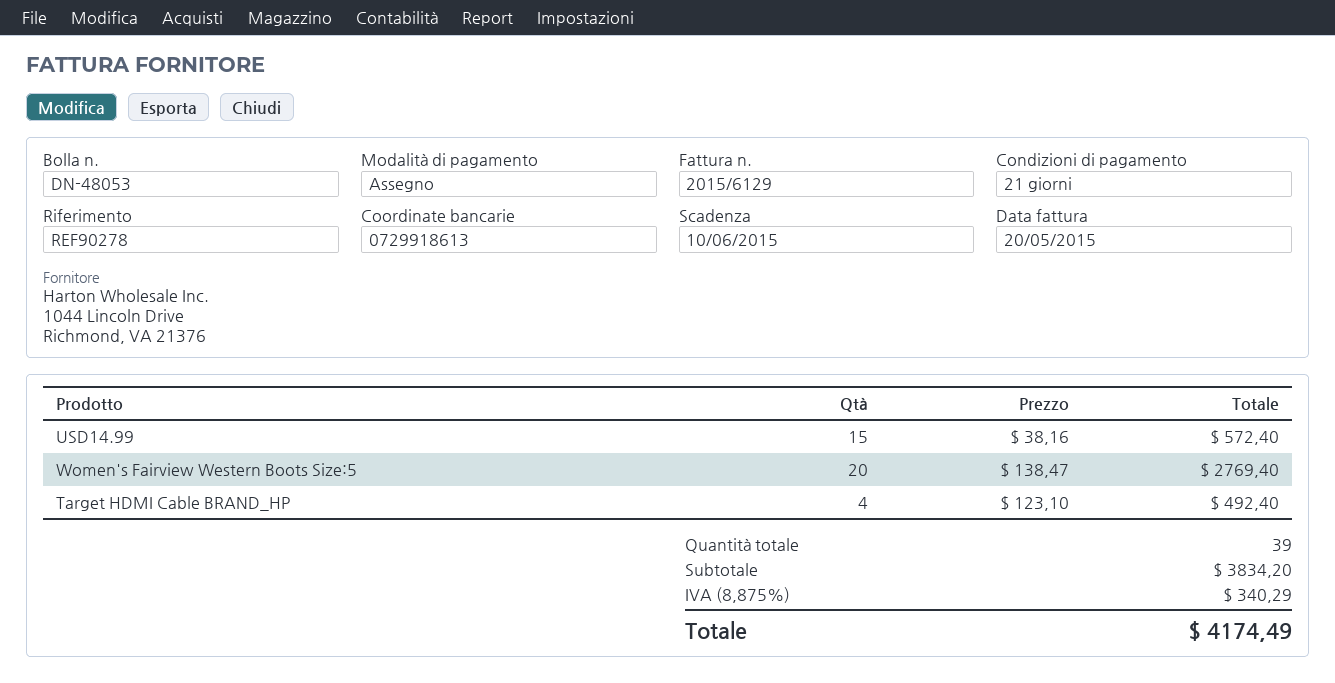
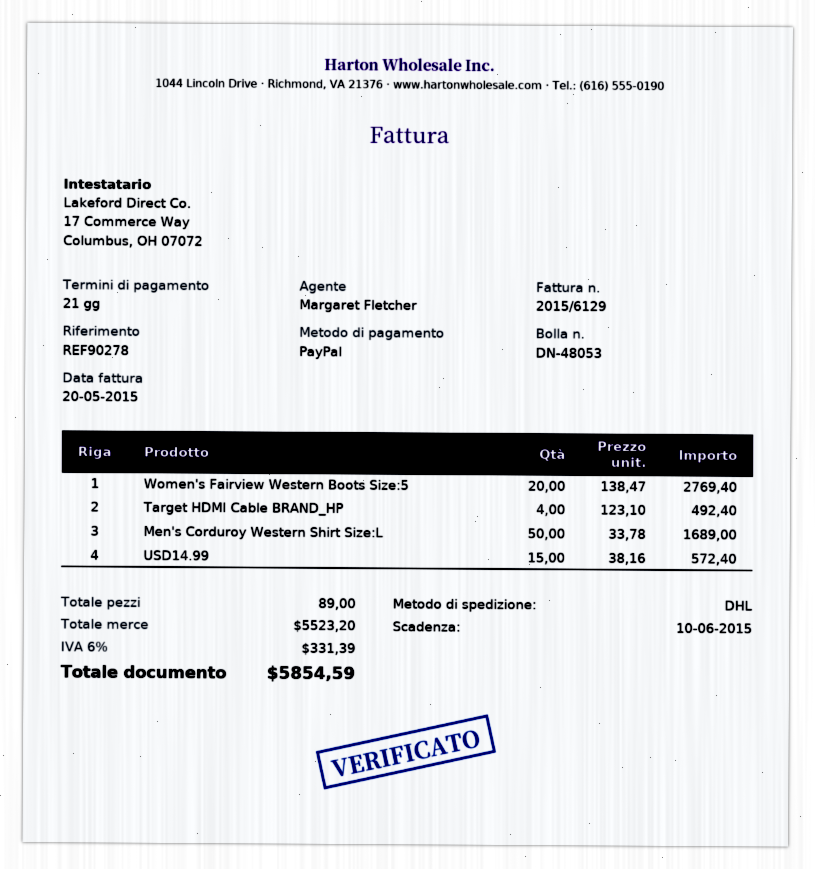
payment method: cheque -> PayPal
Men's Corduroy Western Shirt Size:L: none -> 50 x 33.78 = 1689.00
total quantity: 39 -> 89
subtotal: 3834.20 -> 5523.20
tax: 8.875% = 340.29 -> 6% = 331.39
total: 4174.49 -> 5854.59

